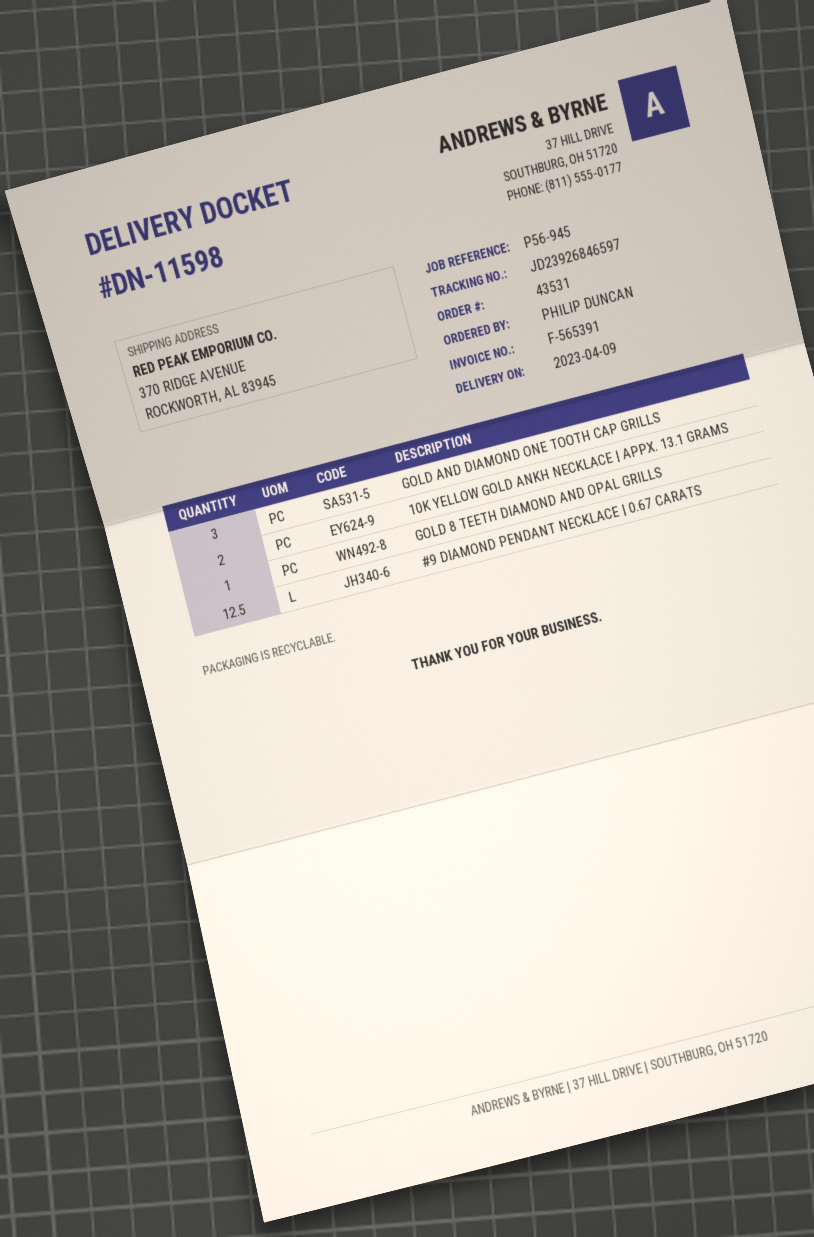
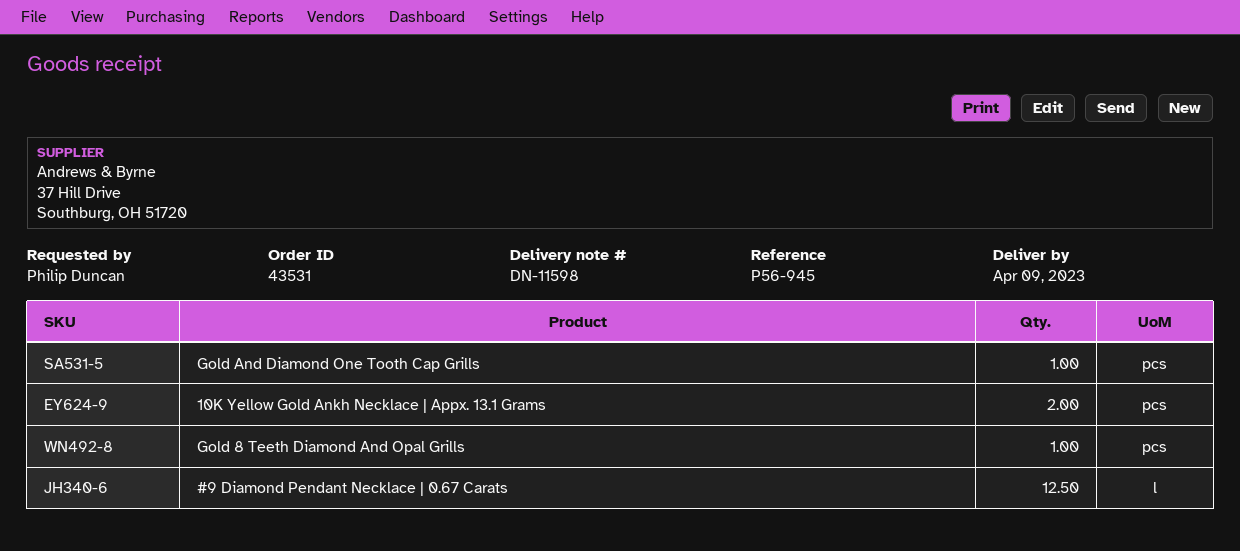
GOLD AND DIAMOND ONE TOOTH CAP GRILLS: 3 -> 1

